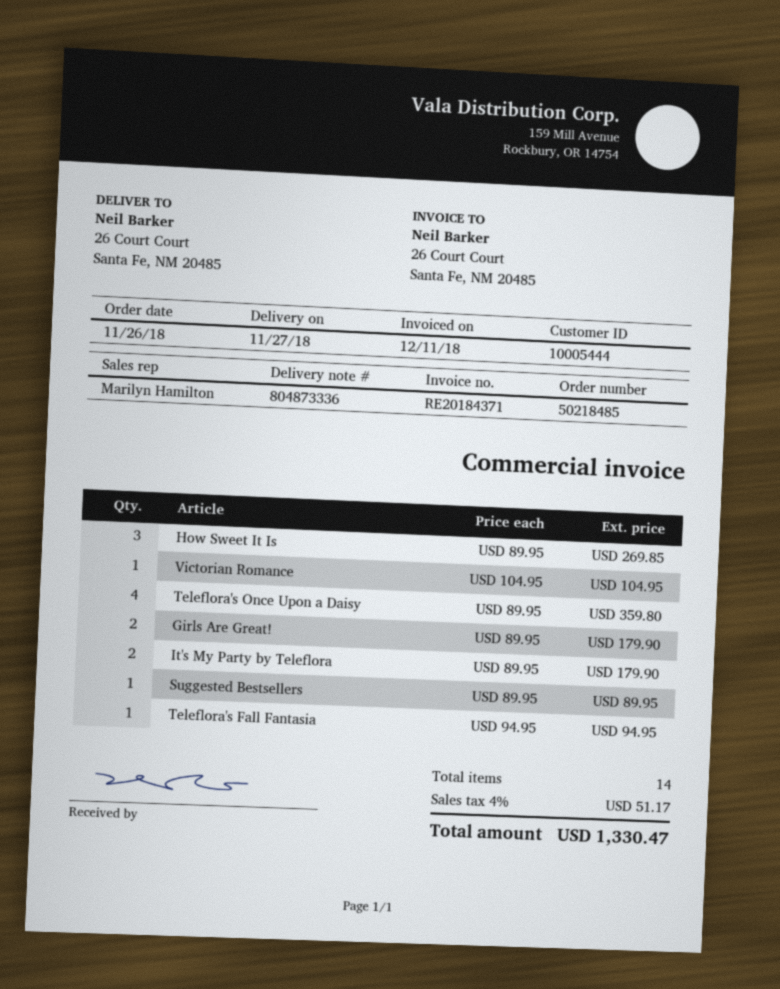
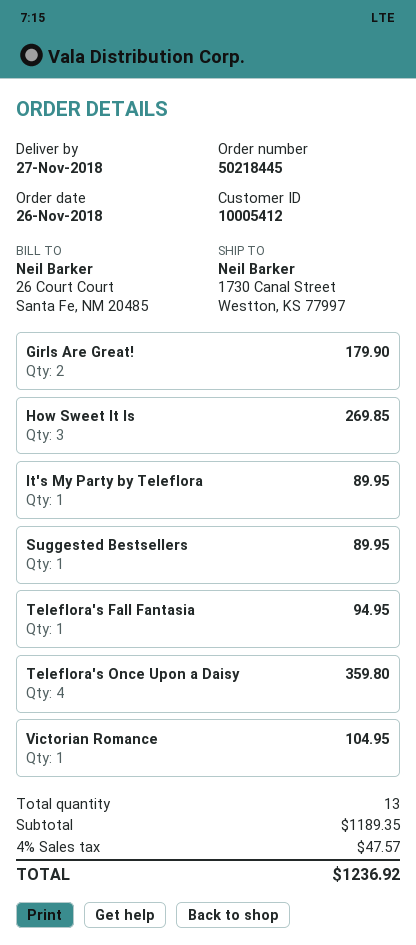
order number: 50218485 -> 50218445
customer number: 10005444 -> 10005412
ship to: 26 Court Court, Santa Fe, NM 20485 -> 1730 Canal Street, Westton, KS 77997
It's My Party by Teleflora: 2 for 179.90 -> 1 for 89.95
total quantity: 14 -> 13
tax: 4% = 51.17 -> 4% = 47.57
total: 1330.47 -> 1236.92

